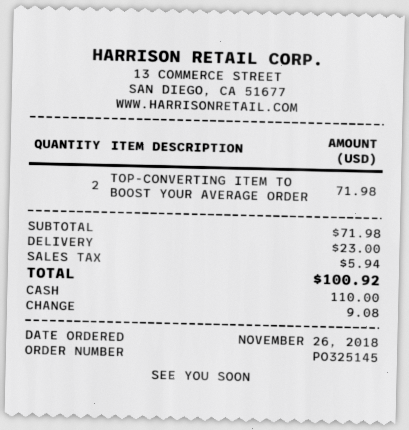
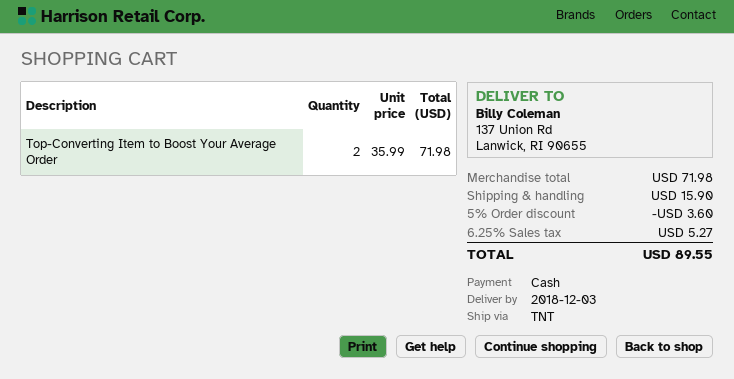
discount: none -> 5% = 3.60
shipping: 23.00 -> 15.90
tax: 5.94 -> 5.27
total: 100.92 -> 89.55

